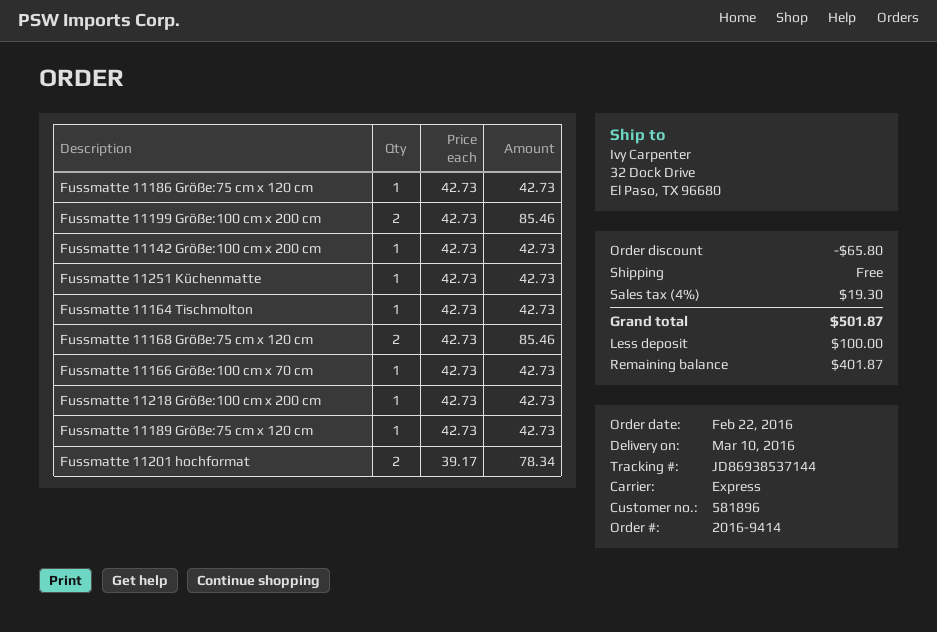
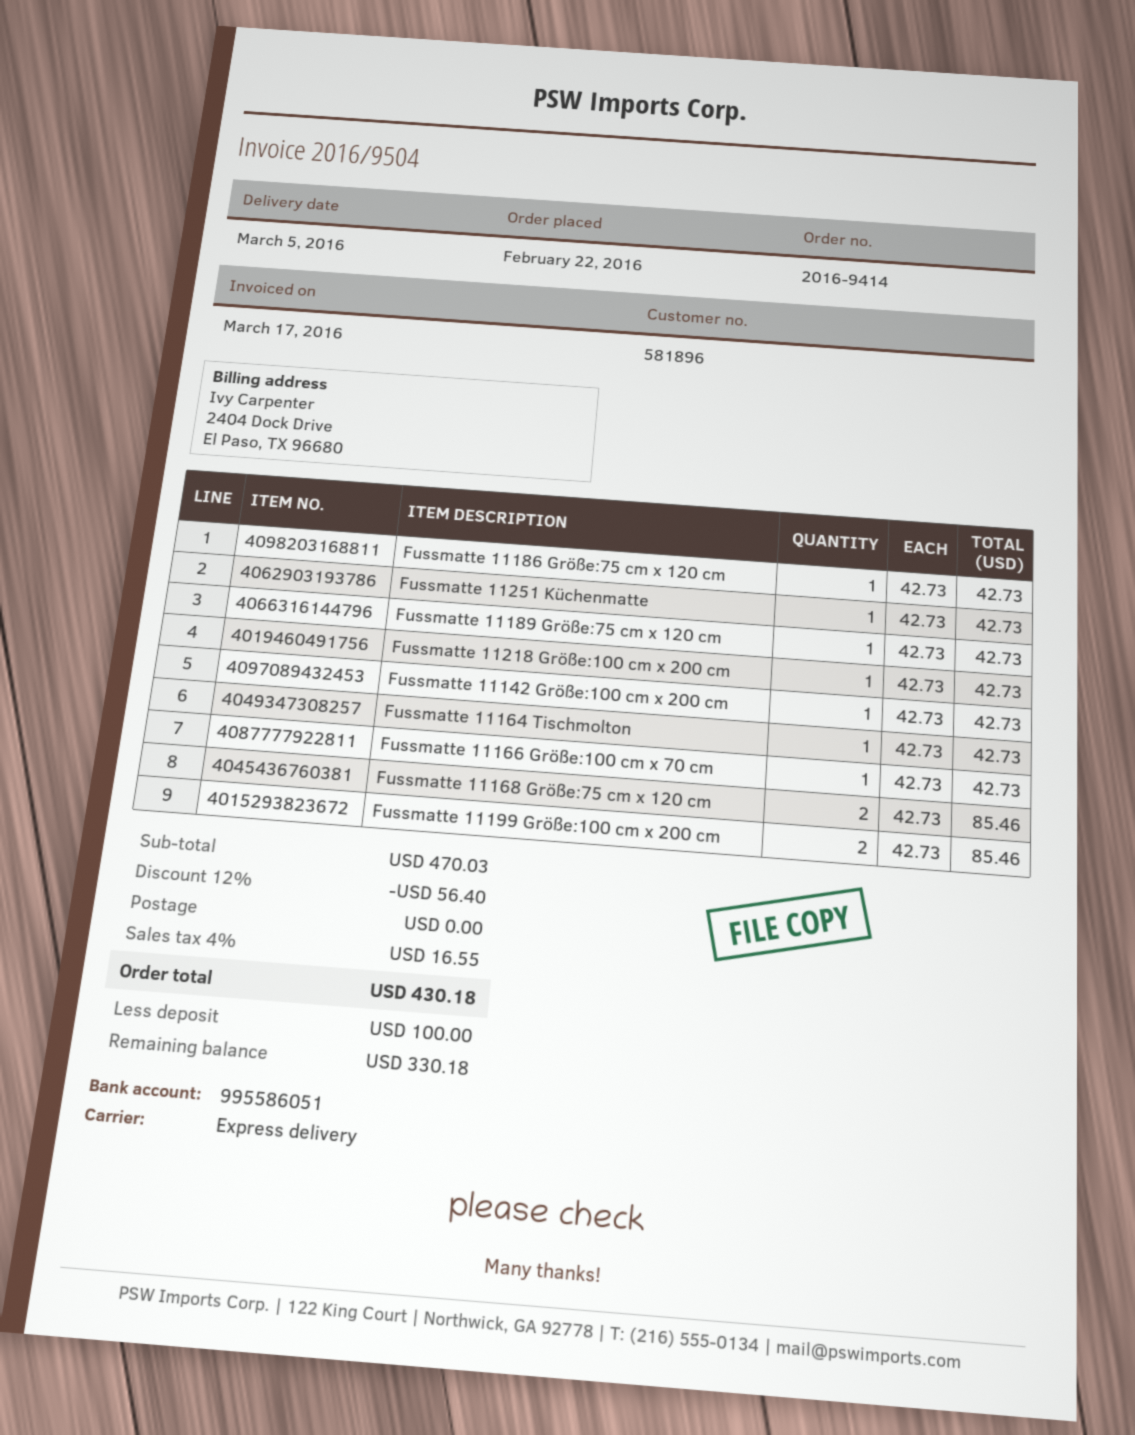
delivery date: 2016-03-10 -> 2016-03-05
Fussmatte 11201 hochformat: 2 x 39.17 = 78.34 -> none
discount: 65.80 -> 56.40
tax: 4% = 19.30 -> 4% = 16.55
total: 501.87 -> 430.18
balance: 401.87 -> 330.18

